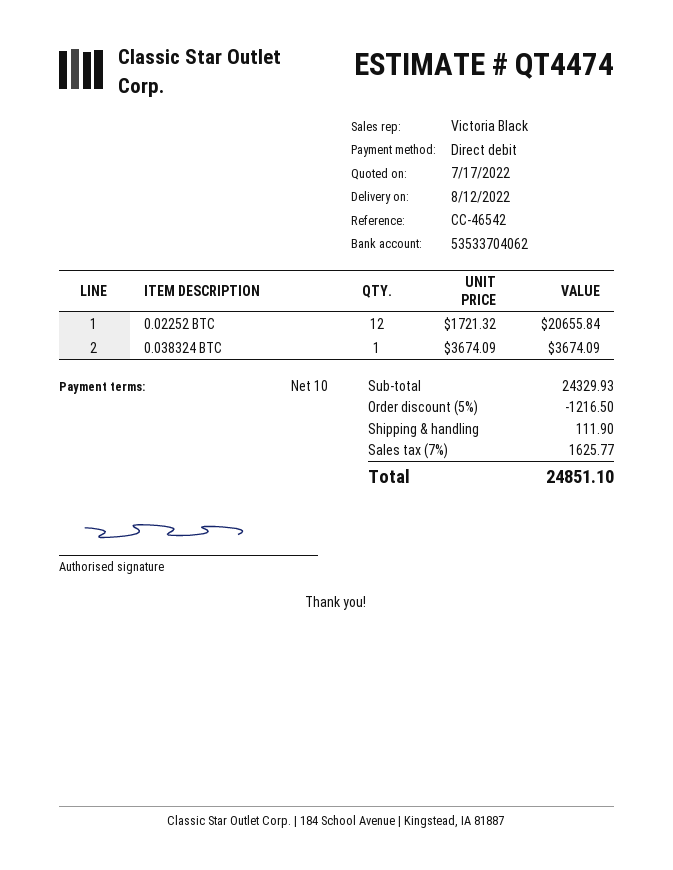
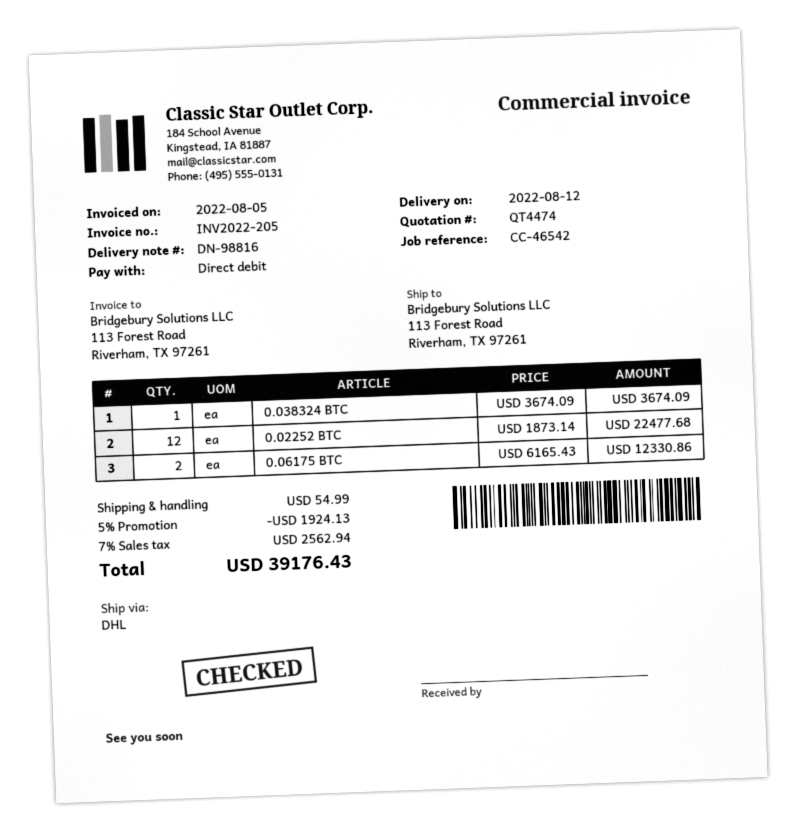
0.02252 BTC: 12 x 1721.32 = 20655.84 -> 12 x 1873.14 = 22477.68
0.06175 BTC: none -> 2 x 6165.43 = 12330.86
discount: 5% = 1216.50 -> 5% = 1924.13
shipping: 111.90 -> 54.99
tax: 7% = 1625.77 -> 7% = 2562.94
total: 24851.10 -> 39176.43

